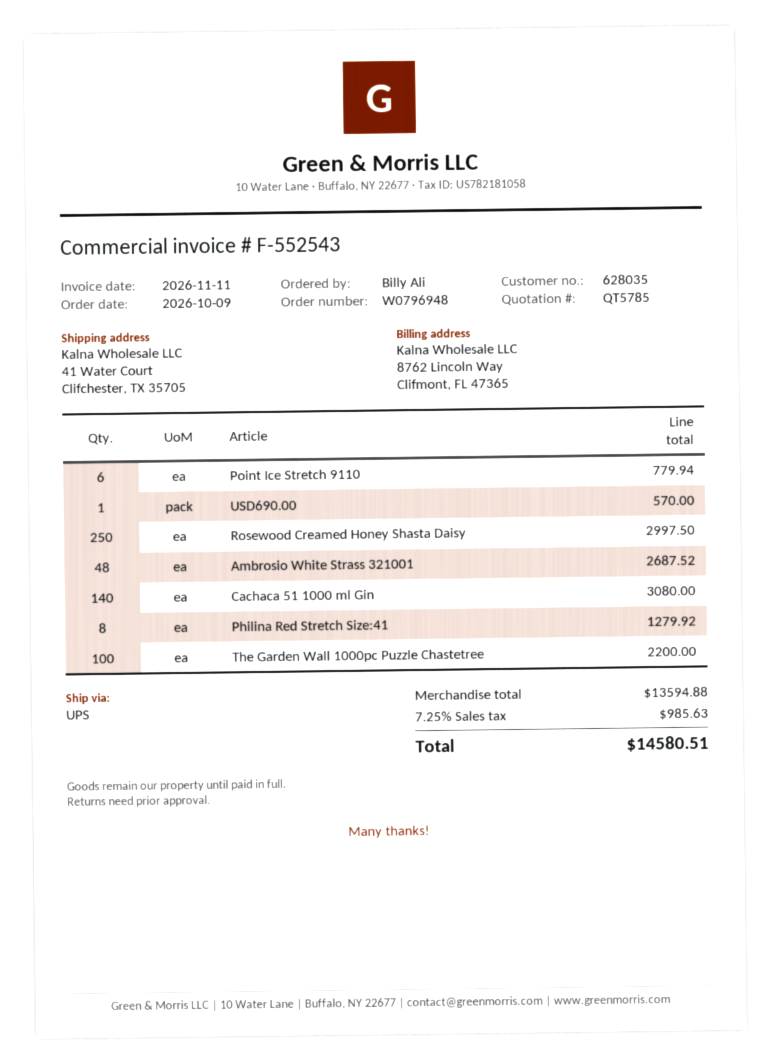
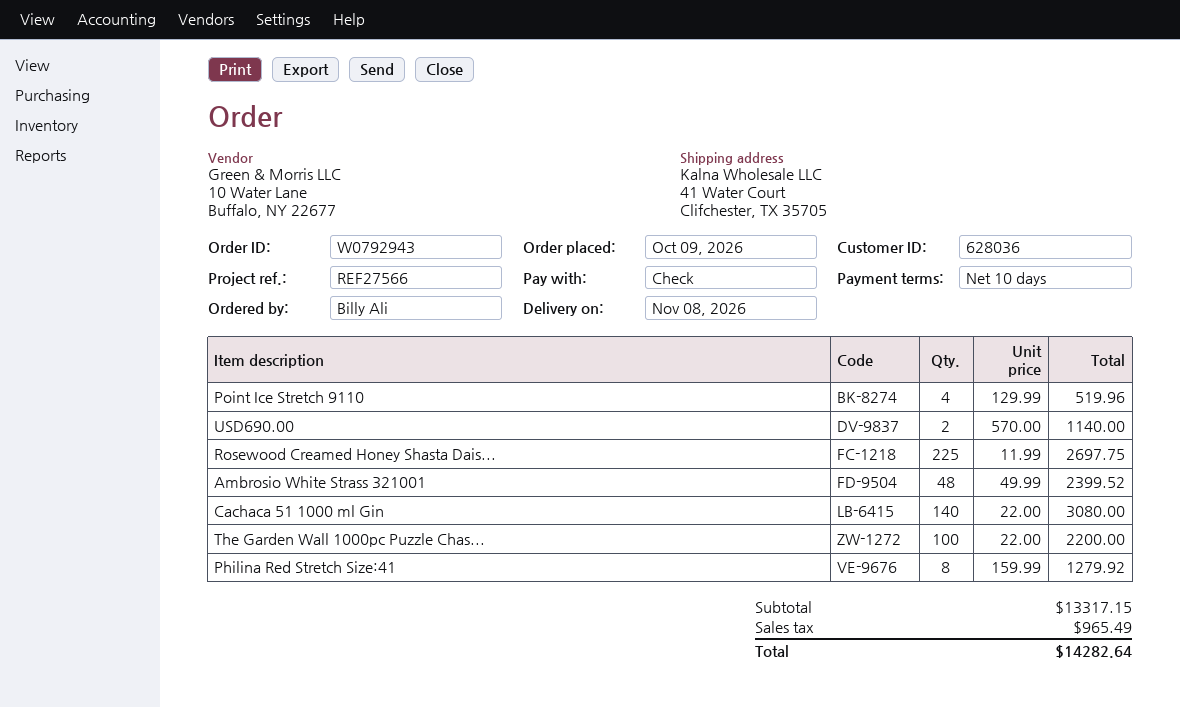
order number: W0796948 -> W0792943
customer number: 628035 -> 628036
Point Ice Stretch 9110: 6 for 779.94 -> 4 for 519.96
USD690.00: 1 for 570.00 -> 2 for 1140.00
Rosewood Creamed Honey Shasta Daisy: 250 for 2997.50 -> 225 for 2697.75
Ambrosio White Strass 321001: 48 for 2687.52 -> 48 for 2399.52
subtotal: 13594.88 -> 13317.15
tax: 985.63 -> 965.49
total: 14580.51 -> 14282.64

